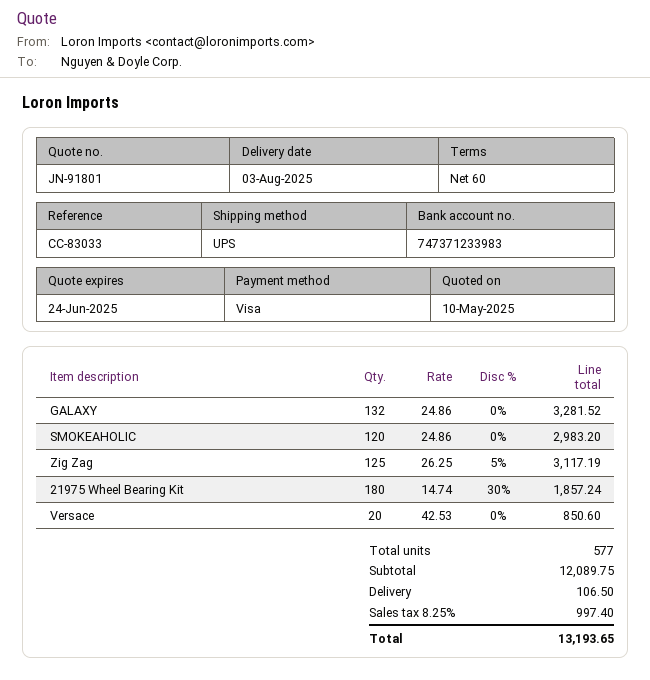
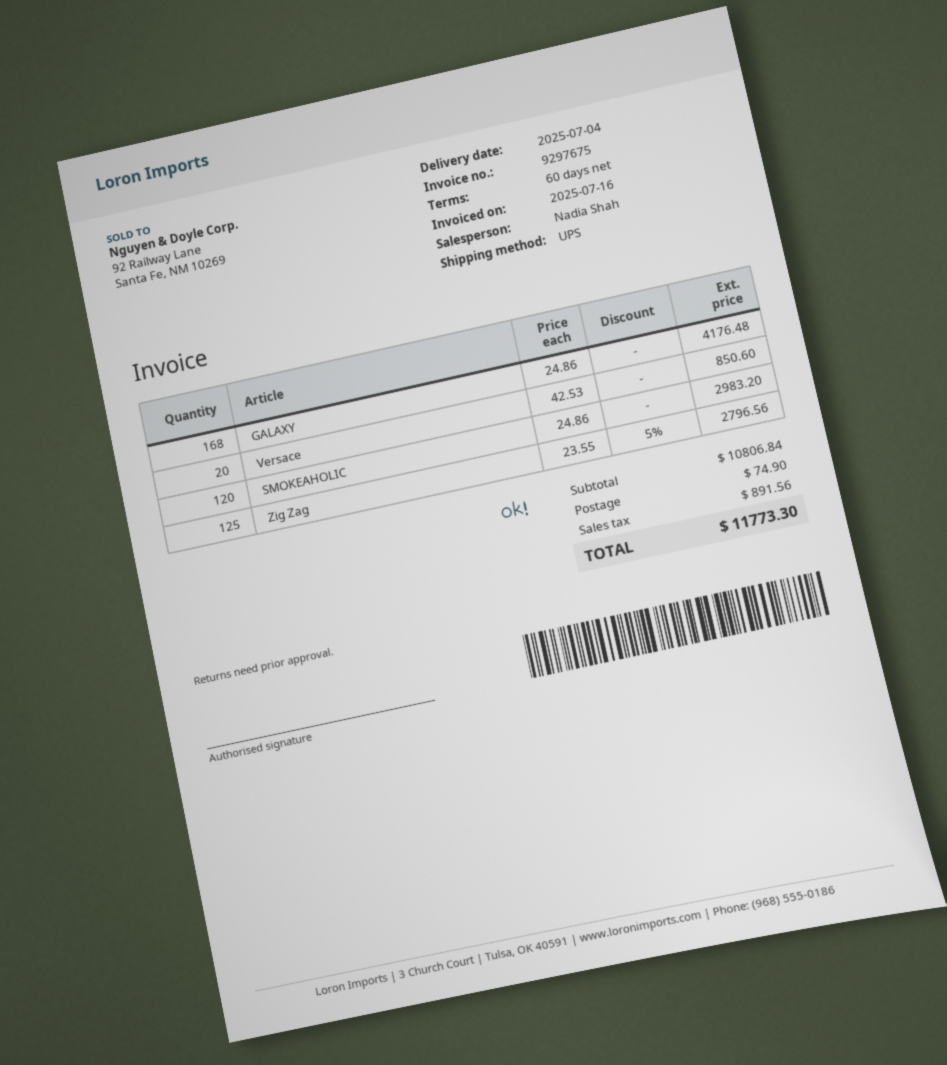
delivery date: 2025-08-03 -> 2025-07-04
GALAXY: 132 x 24.86 = 3281.52 -> 168 x 24.86 = 4176.48
Zig Zag: 125 x 26.25 - 5% = 3117.19 -> 125 x 23.55 - 5% = 2796.56
21975 Wheel Bearing Kit: 180 x 14.74 - 30% = 1857.24 -> none
subtotal: 12089.75 -> 10806.84
shipping: 106.50 -> 74.90
tax: 997.40 -> 891.56
total: 13193.65 -> 11773.30

